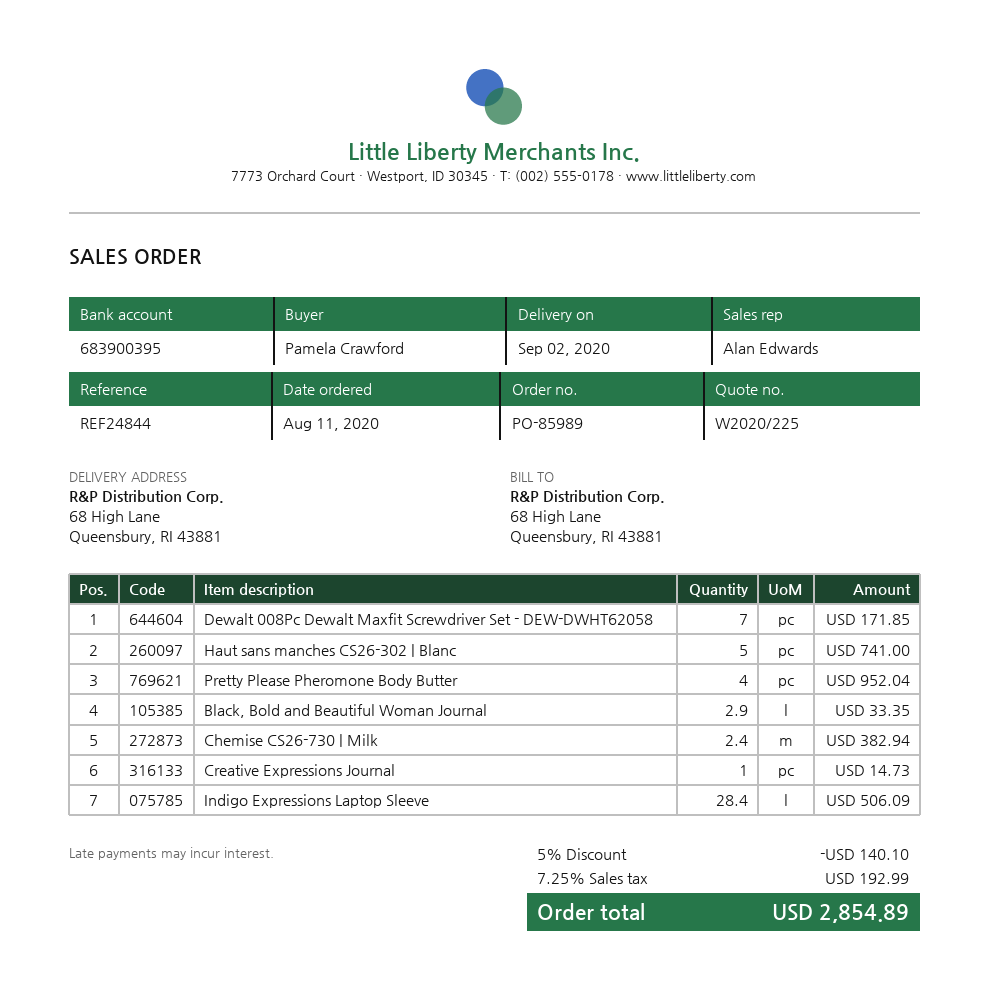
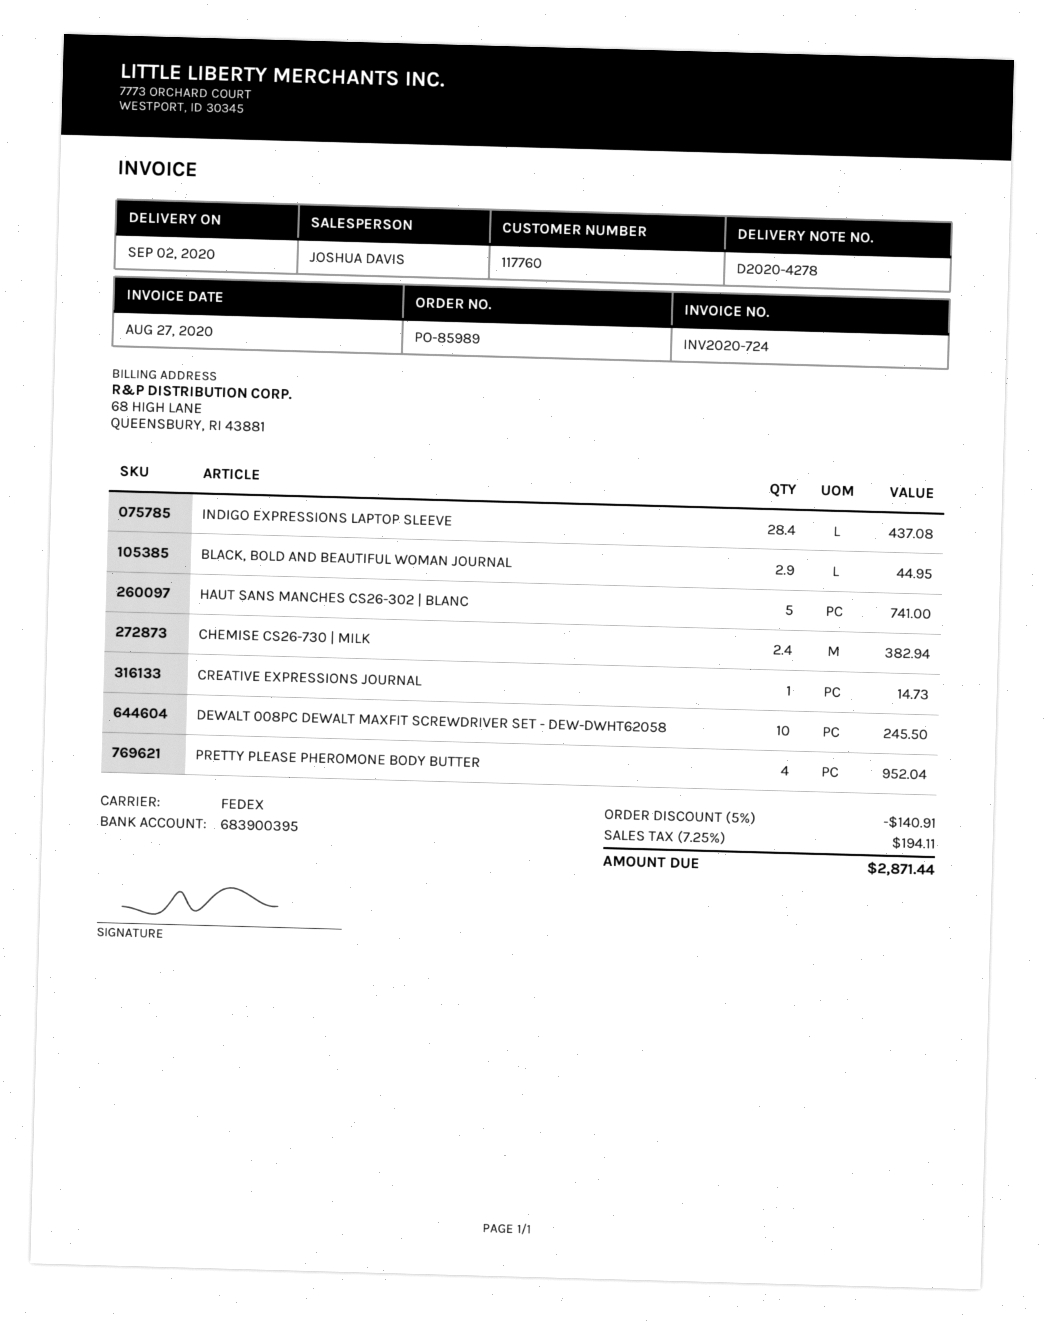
sales rep: Alan Edwards -> JOSHUA DAVIS
Dewalt 008Pc Dewalt Maxfit Screwdriver Set - DEW-DWHT62058: 7 for 171.85 -> 10 for 245.50
Black, Bold and Beautiful Woman Journal: 2.9 for 33.35 -> 2.9 for 44.95
Indigo Expressions Laptop Sleeve: 28.4 for 506.09 -> 28.4 for 437.08
discount: 5% = 140.10 -> 5% = 140.91
tax: 7.25% = 192.99 -> 7.25% = 194.11
total: 2854.89 -> 2871.44

